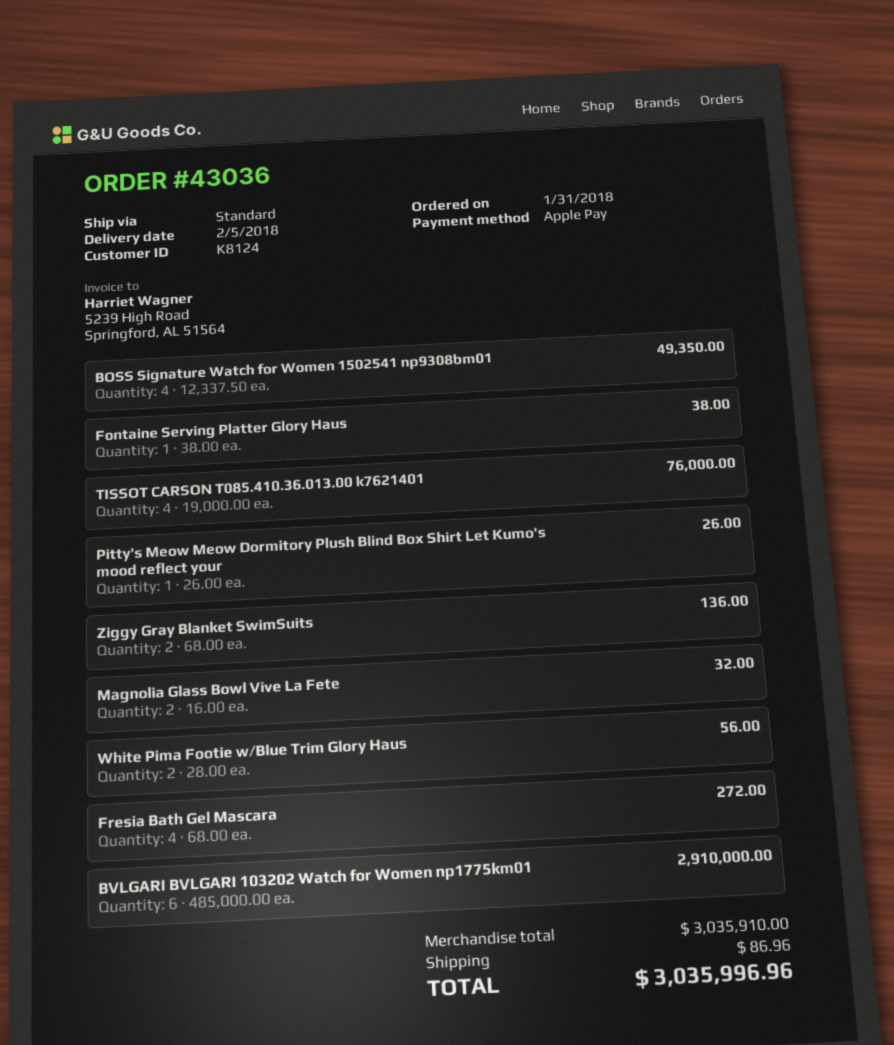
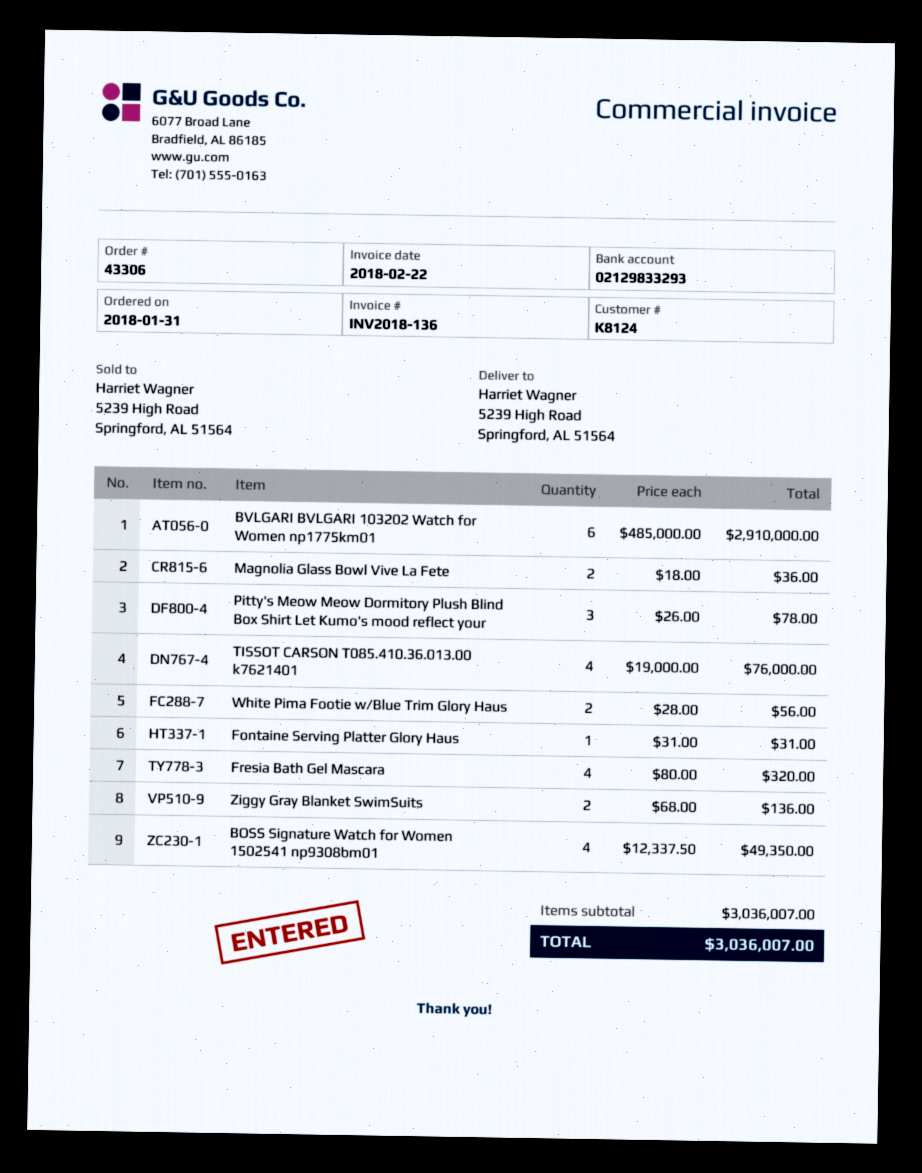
order number: 43036 -> 43306
Fontaine Serving Platter Glory Haus: 1 x 38.00 = 38.00 -> 1 x 31.00 = 31.00
Pitty's Meow Meow Dormitory Plush Blind Box Shirt Let Kumo's mood reflect your: 1 x 26.00 = 26.00 -> 3 x 26.00 = 78.00
Magnolia Glass Bowl Vive La Fete: 2 x 16.00 = 32.00 -> 2 x 18.00 = 36.00
Fresia Bath Gel Mascara: 4 x 68.00 = 272.00 -> 4 x 80.00 = 320.00
subtotal: 3035910.00 -> 3036007.00
shipping: 86.96 -> none
total: 3035996.96 -> 3036007.00

